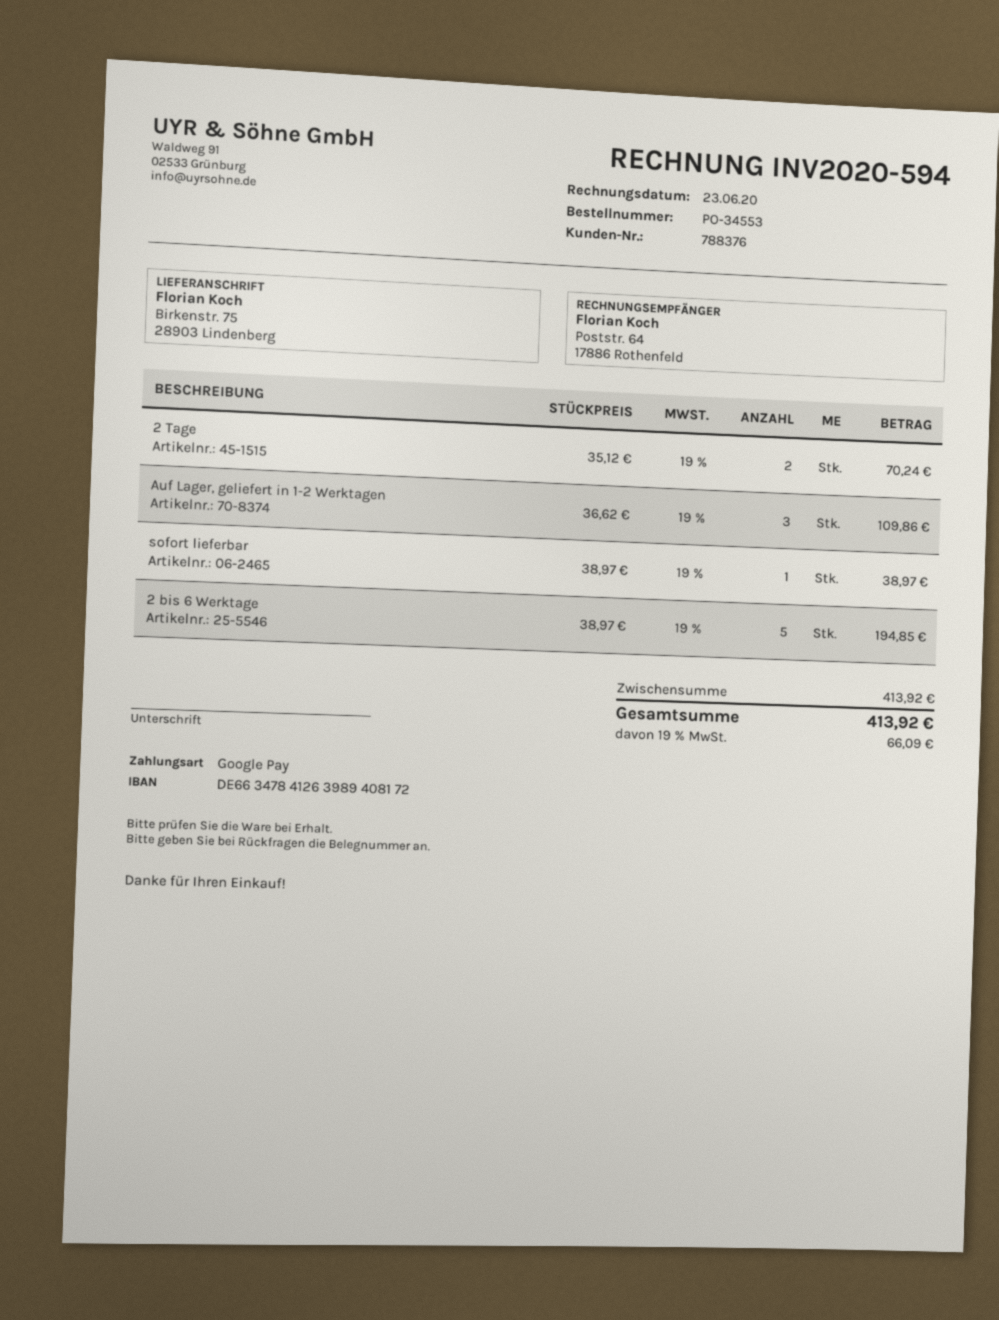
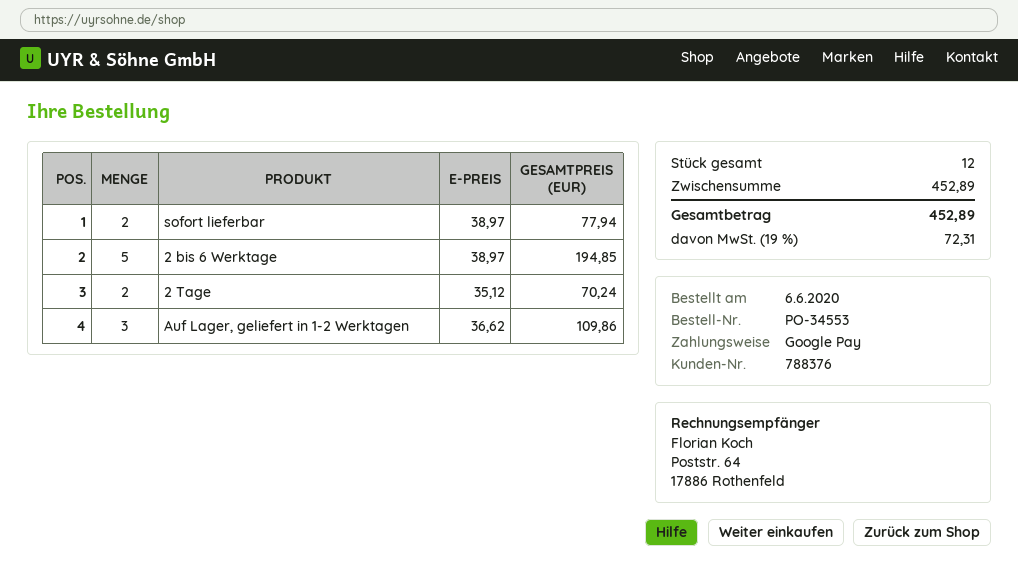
sofort lieferbar: 1 x 38.97 = 38.97 -> 2 x 38.97 = 77.94
subtotal: 413.92 -> 452.89
tax: 19% = 66.09 -> 19% = 72.31
total: 413.92 -> 452.89

